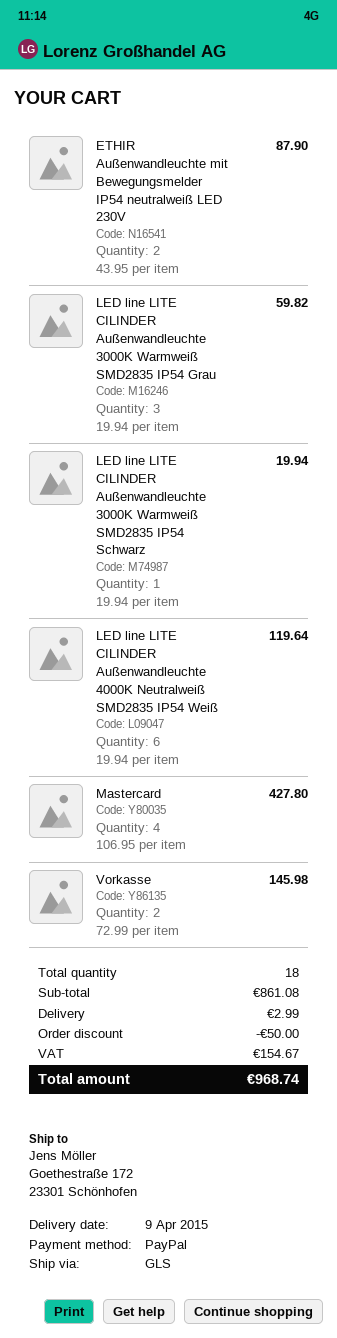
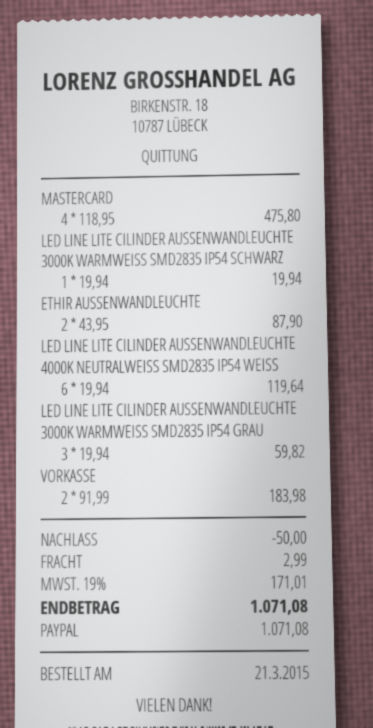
Mastercard: 4 x 106.95 = 427.80 -> 4 x 118.95 = 475.80
Vorkasse: 2 x 72.99 = 145.98 -> 2 x 91.99 = 183.98
tax: 154.67 -> 171.01
total: 968.74 -> 1071.08

